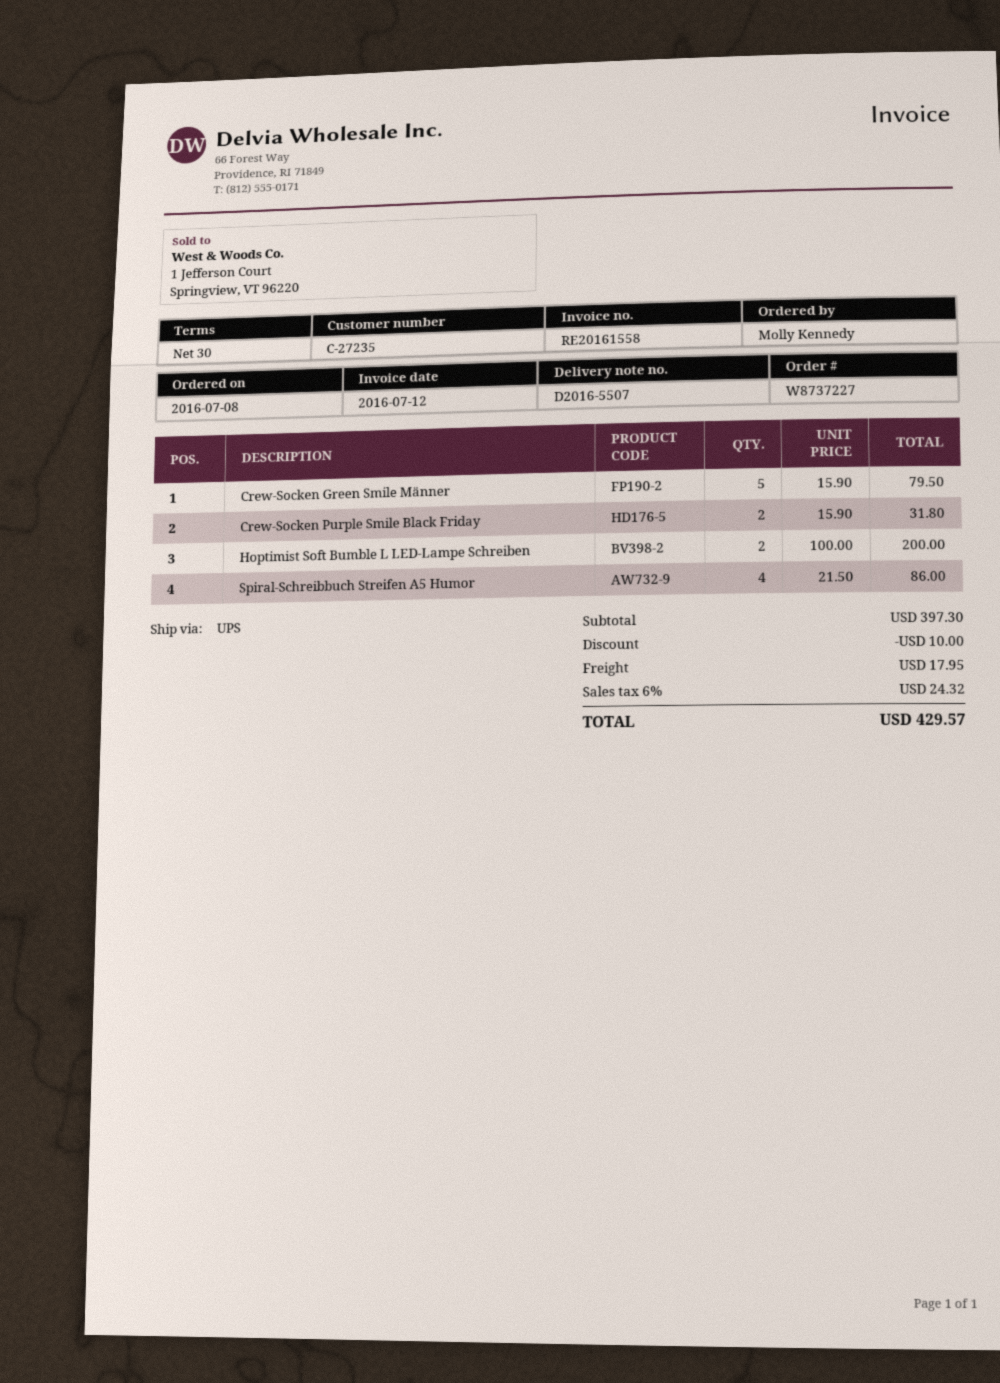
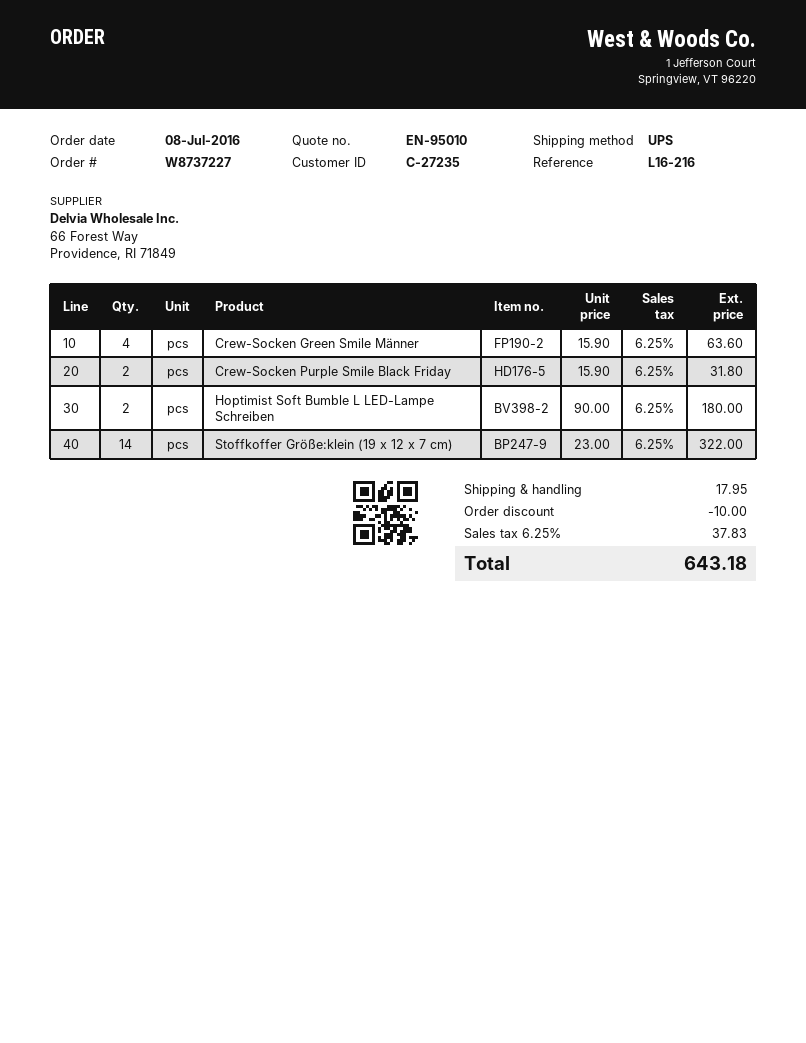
Crew-Socken Green Smile Männer: 5 x 15.90 = 79.50 -> 4 x 15.90 = 63.60
Hoptimist Soft Bumble L LED-Lampe Schreiben: 2 x 100.00 = 200.00 -> 2 x 90.00 = 180.00
Spiral-Schreibbuch Streifen A5 Humor: 4 x 21.50 = 86.00 -> none
Stoffkoffer Größe:klein (19 x 12 x 7 cm): none -> 14 x 23.00 = 322.00
tax: 6% = 24.32 -> 6.25% = 37.83
total: 429.57 -> 643.18

